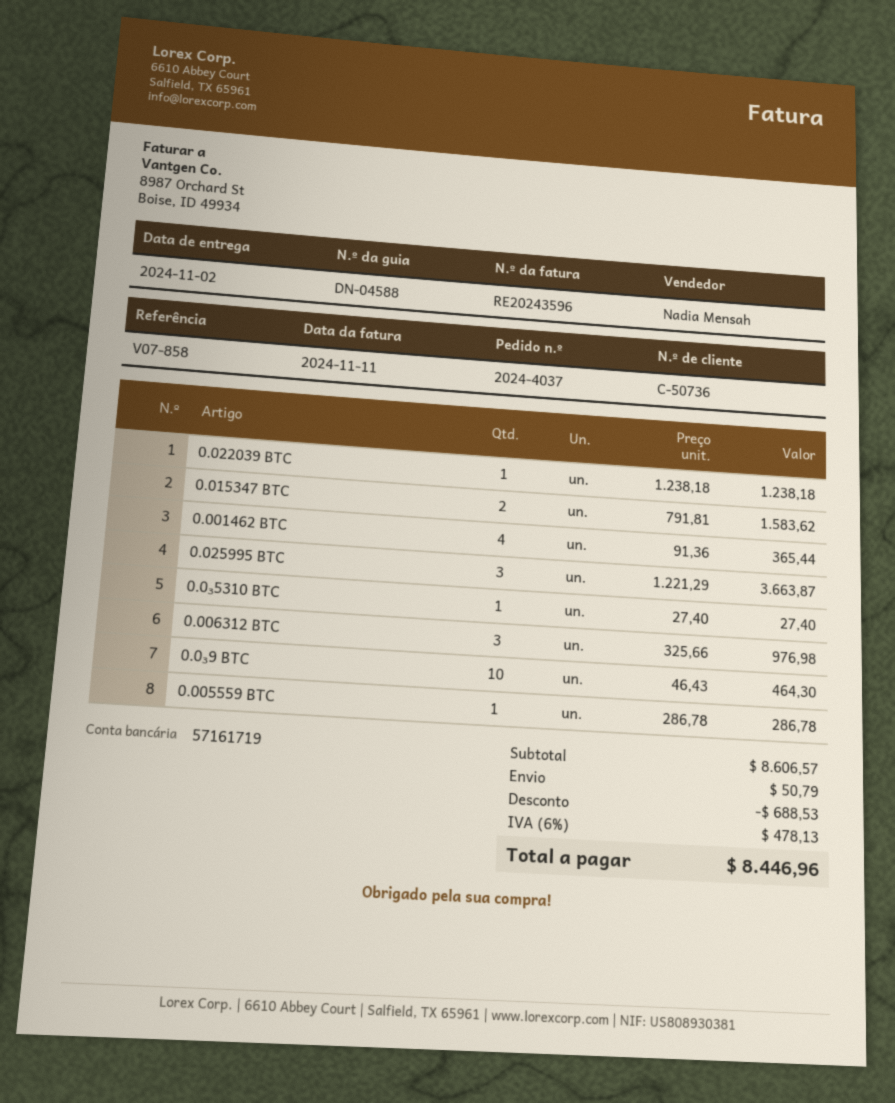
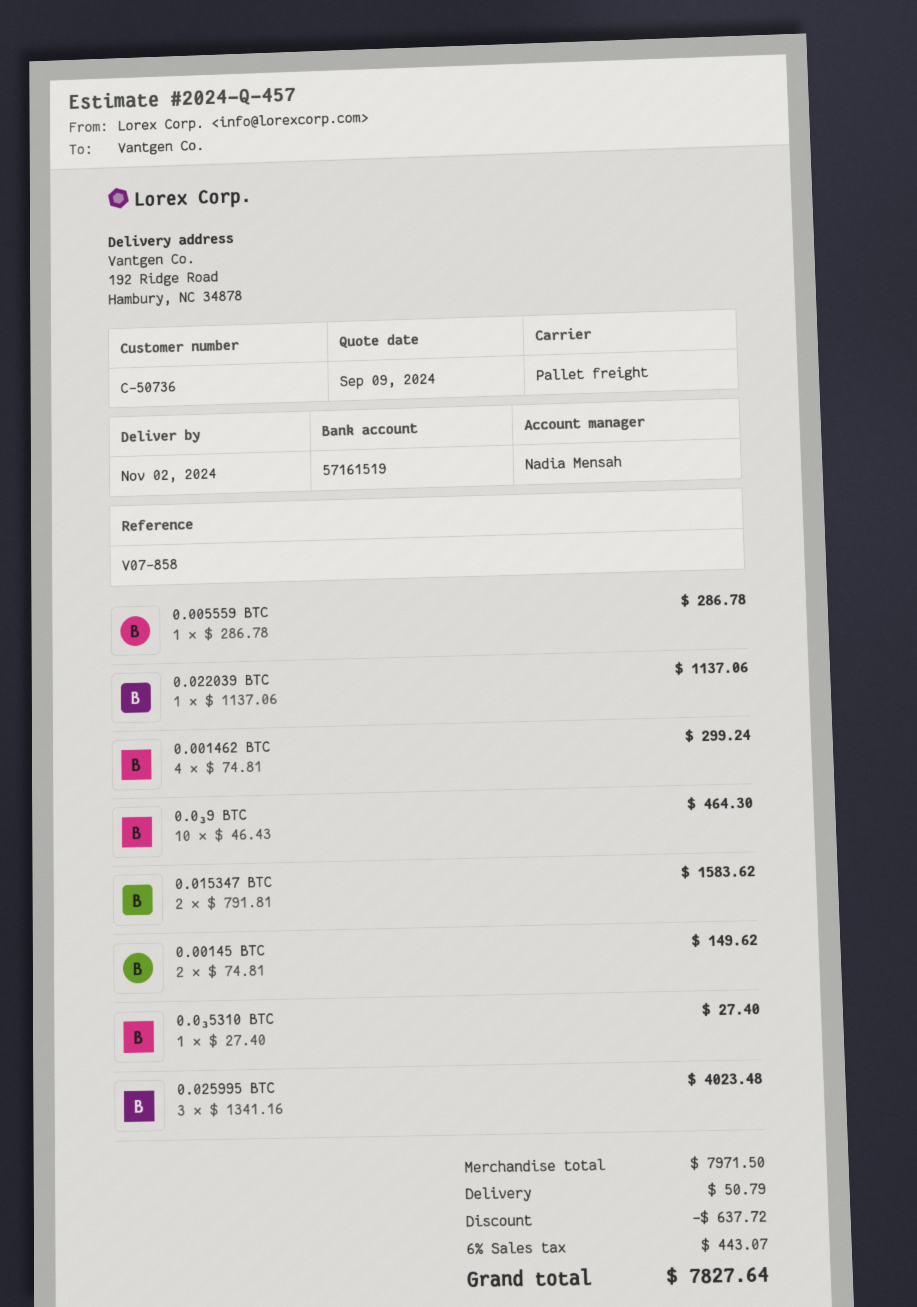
bank account: 57161719 -> 57161519
0.022039 BTC: 1 x 1238.18 = 1238.18 -> 1 x 1137.06 = 1137.06
0.001462 BTC: 4 x 91.36 = 365.44 -> 4 x 74.81 = 299.24
0.025995 BTC: 3 x 1221.29 = 3663.87 -> 3 x 1341.16 = 4023.48
0.006312 BTC: 3 x 325.66 = 976.98 -> none
0.00145 BTC: none -> 2 x 74.81 = 149.62
subtotal: 8606.57 -> 7971.50
discount: 688.53 -> 637.72
tax: 6% = 478.13 -> 6% = 443.07
total: 8446.96 -> 7827.64

